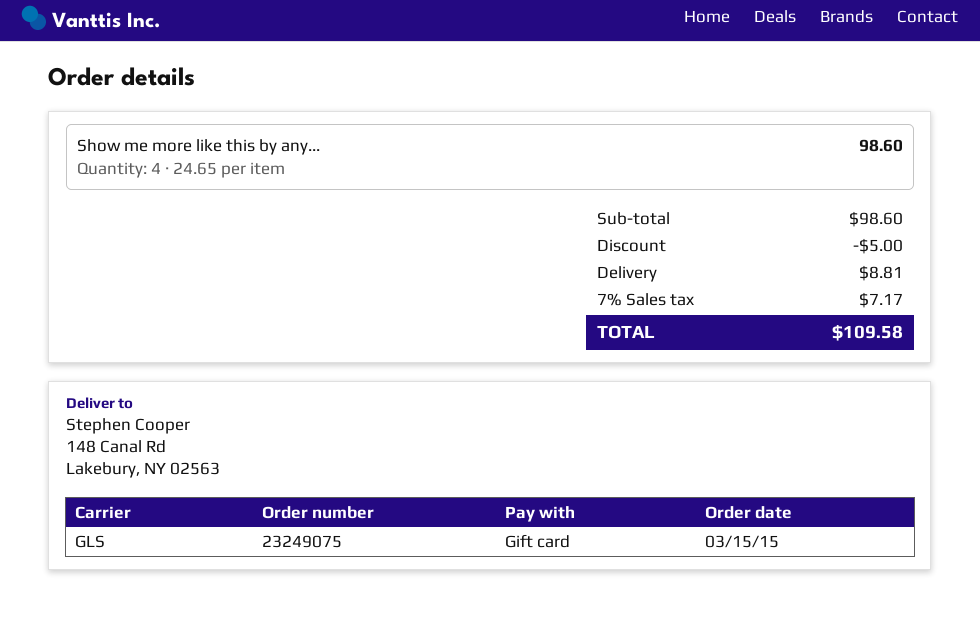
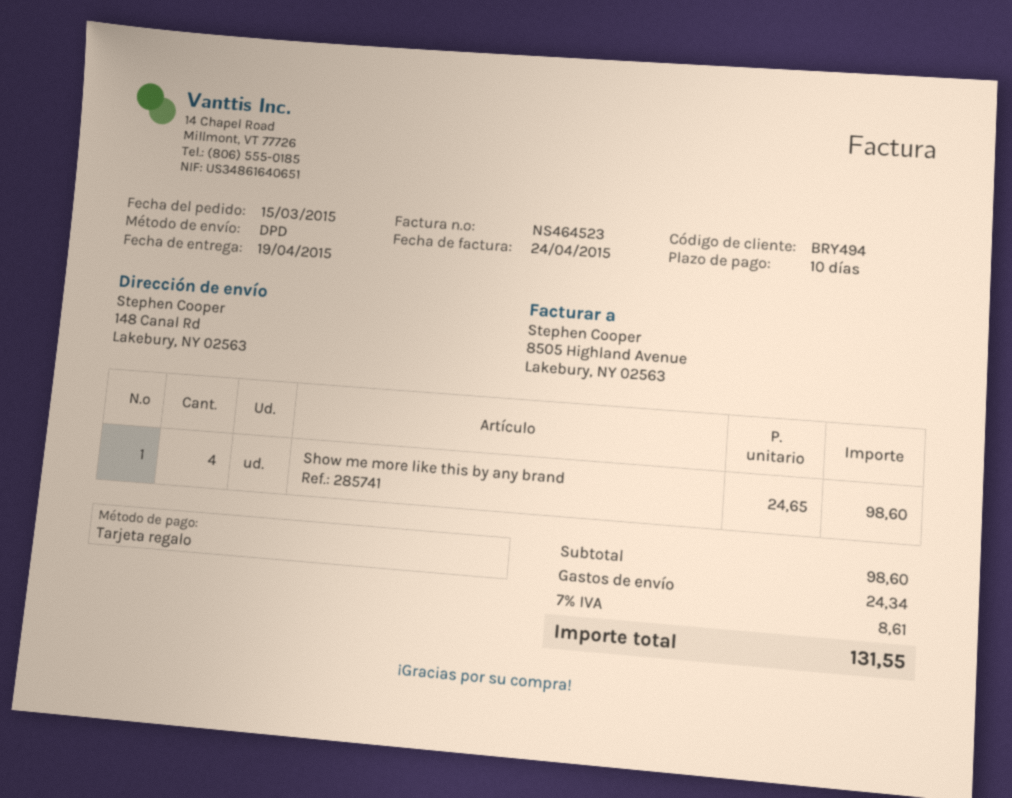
shipping method: GLS -> DPD
discount: 5.00 -> none
shipping: 8.81 -> 24.34
tax: 7% = 7.17 -> 7% = 8.61
total: 109.58 -> 131.55

